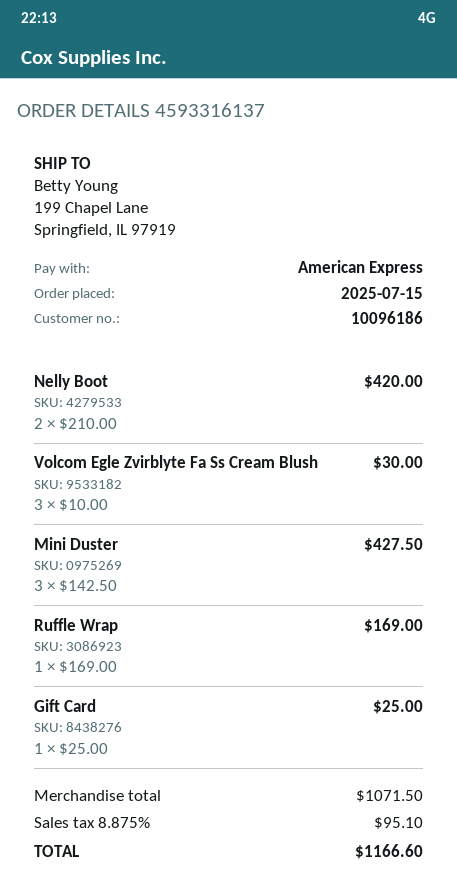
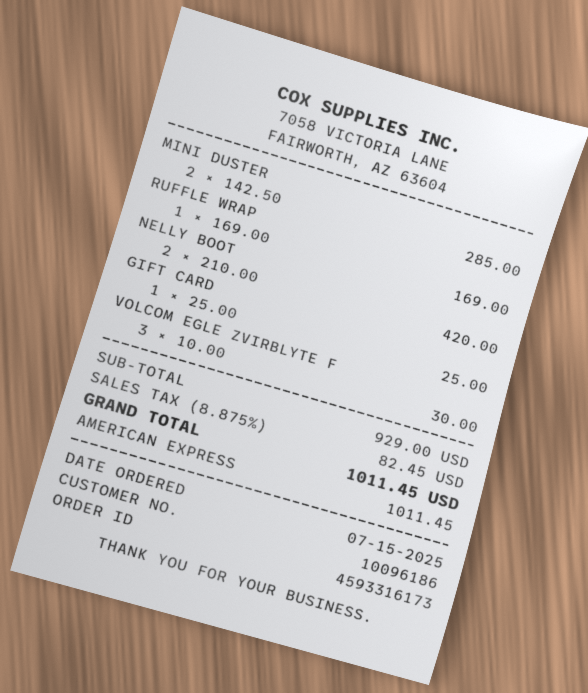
order number: 4593316137 -> 4593316173
Mini Duster: 3 x 142.50 = 427.50 -> 2 x 142.50 = 285.00
subtotal: 1071.50 -> 929.00
tax: 8.875% = 95.10 -> 8.875% = 82.45
total: 1166.60 -> 1011.45

